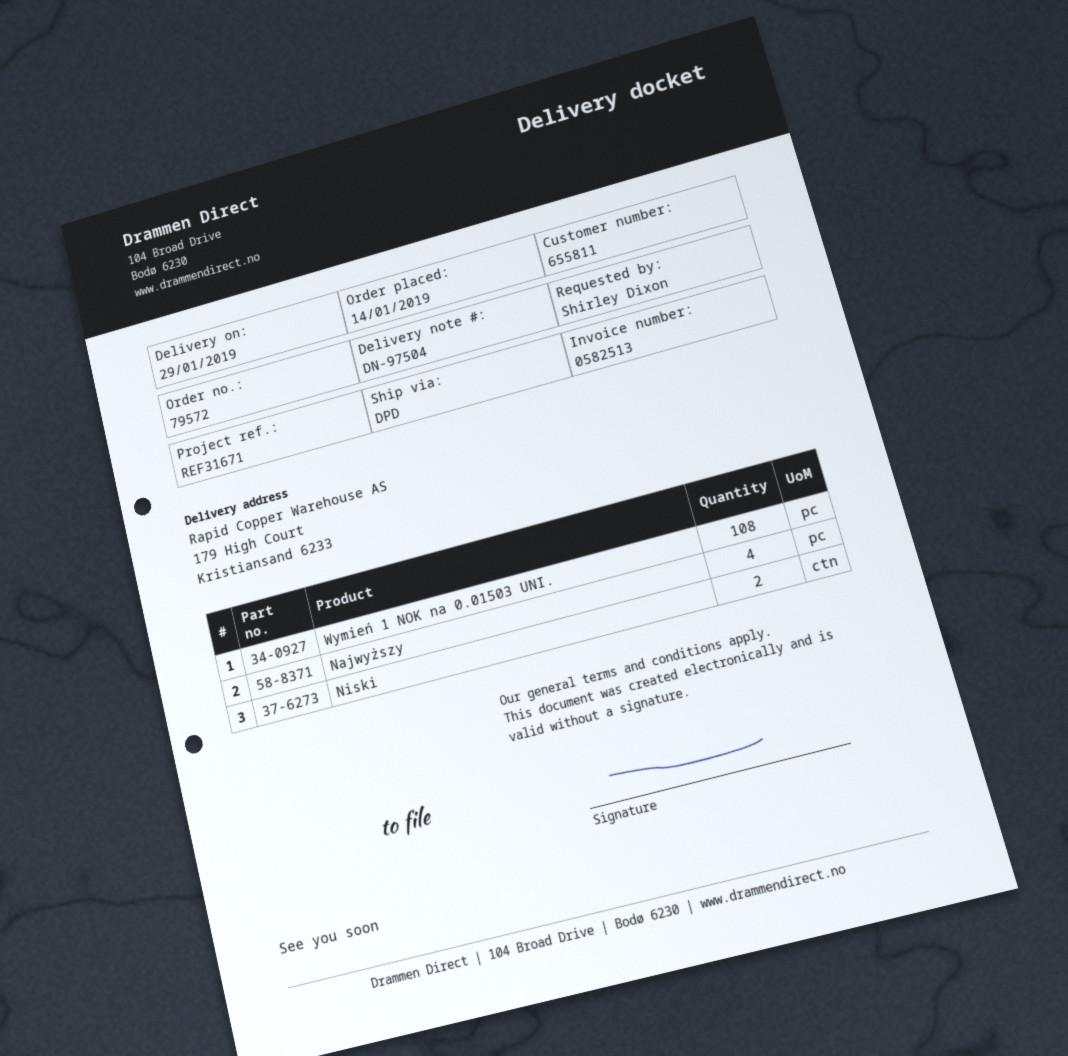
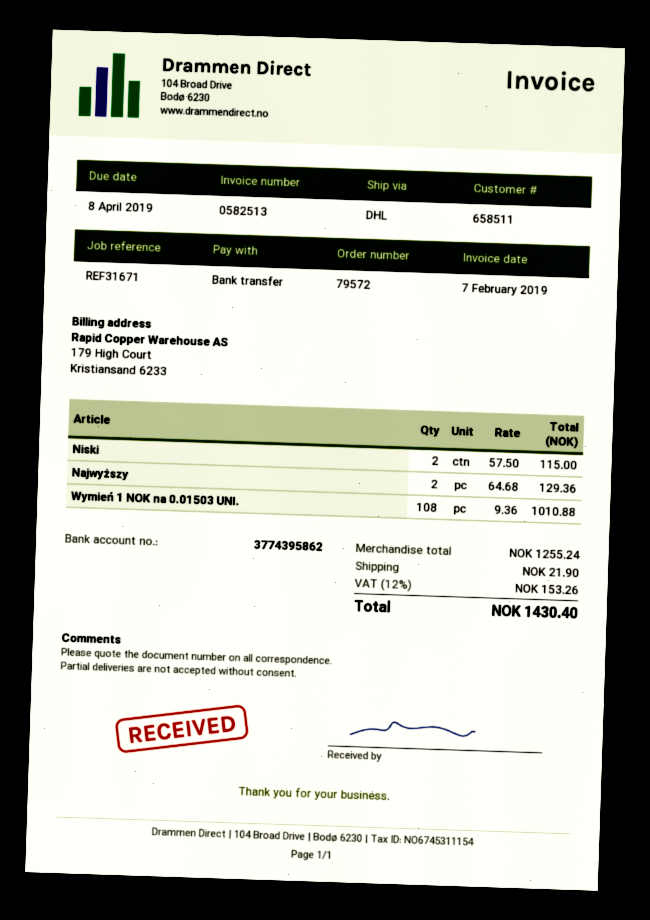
customer number: 655811 -> 658511
shipping method: DPD -> DHL
Najwyższy: 4 -> 2

